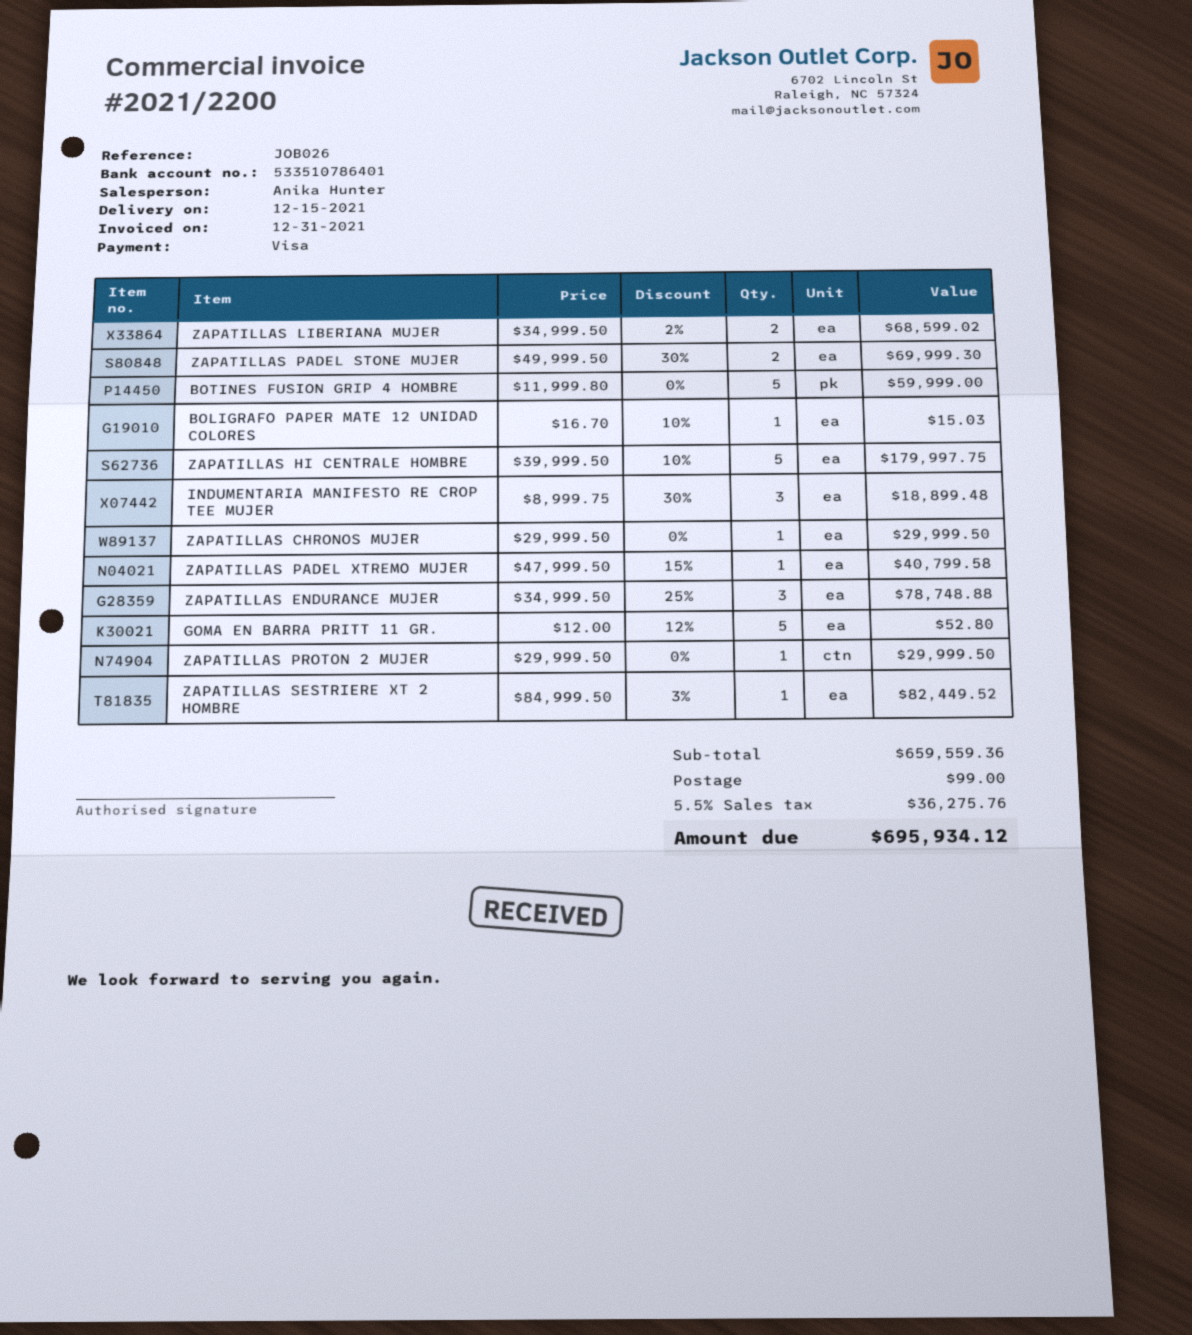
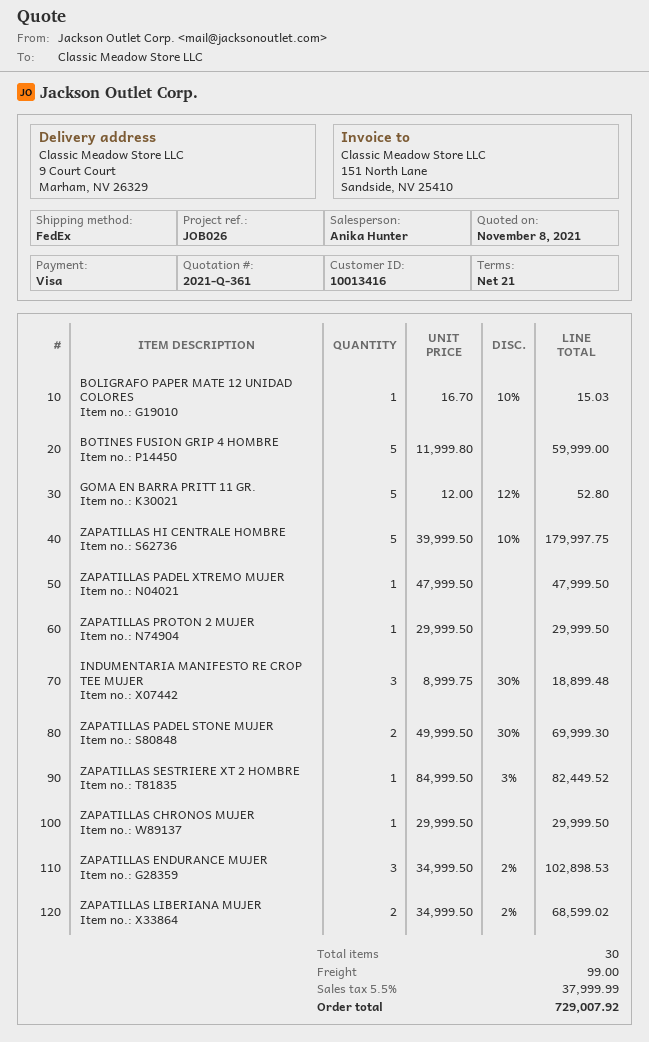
ZAPATILLAS PADEL XTREMO MUJER: 1 x 47999.50 - 15% = 40799.58 -> 1 x 47999.50 = 47999.50
ZAPATILLAS ENDURANCE MUJER: 3 x 34999.50 - 25% = 78748.88 -> 3 x 34999.50 - 2% = 102898.53
tax: 5.5% = 36275.76 -> 5.5% = 37999.99
total: 695934.12 -> 729007.92

